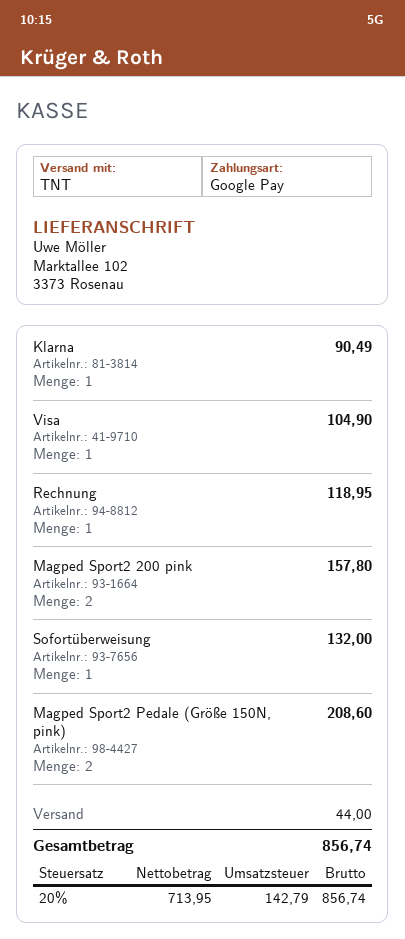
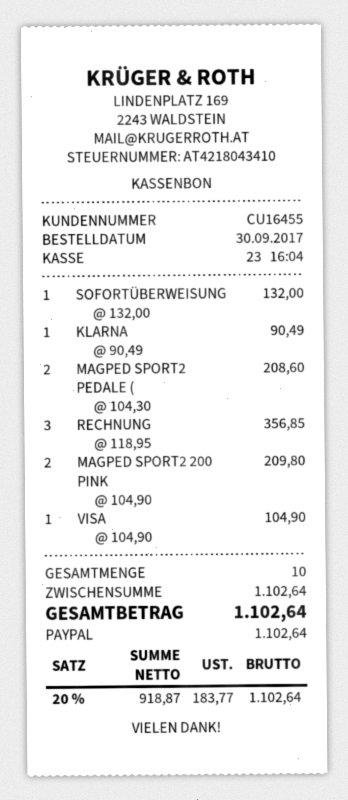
payment method: Google Pay -> PayPal
Rechnung: 1 for 118.95 -> 3 for 356.85
Magped Sport2 200 pink: 2 for 157.80 -> 2 for 209.80
shipping: 44.00 -> none
net: 713.95 -> 918.87
tax: 20% = 142.79 -> 20% = 183.77
total: 856.74 -> 1102.64

